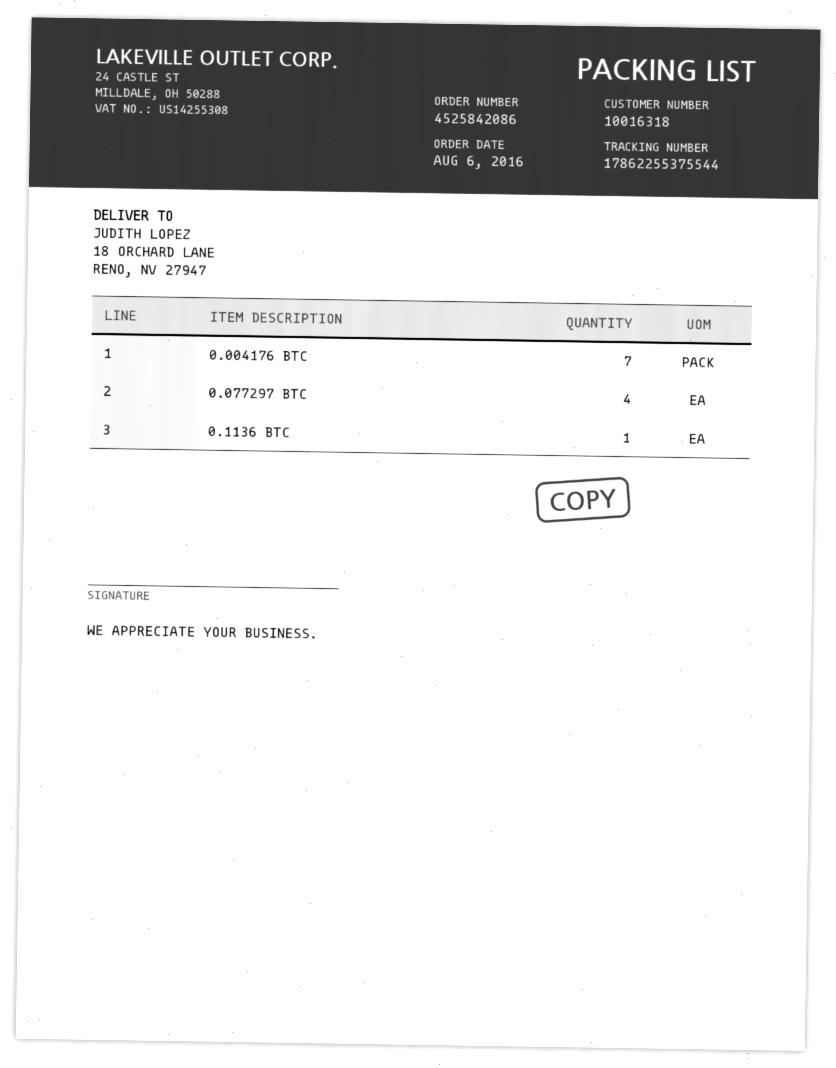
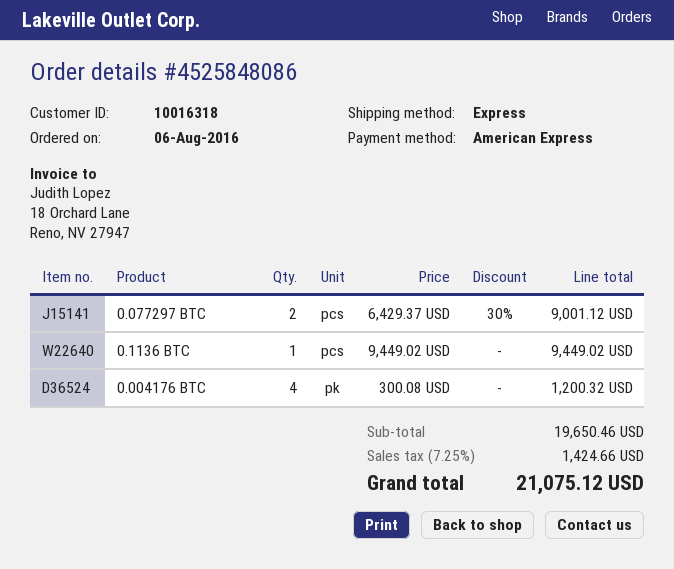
order number: 4525842086 -> 4525848086
0.004176 BTC: 7 -> 4
0.077297 BTC: 4 -> 2

